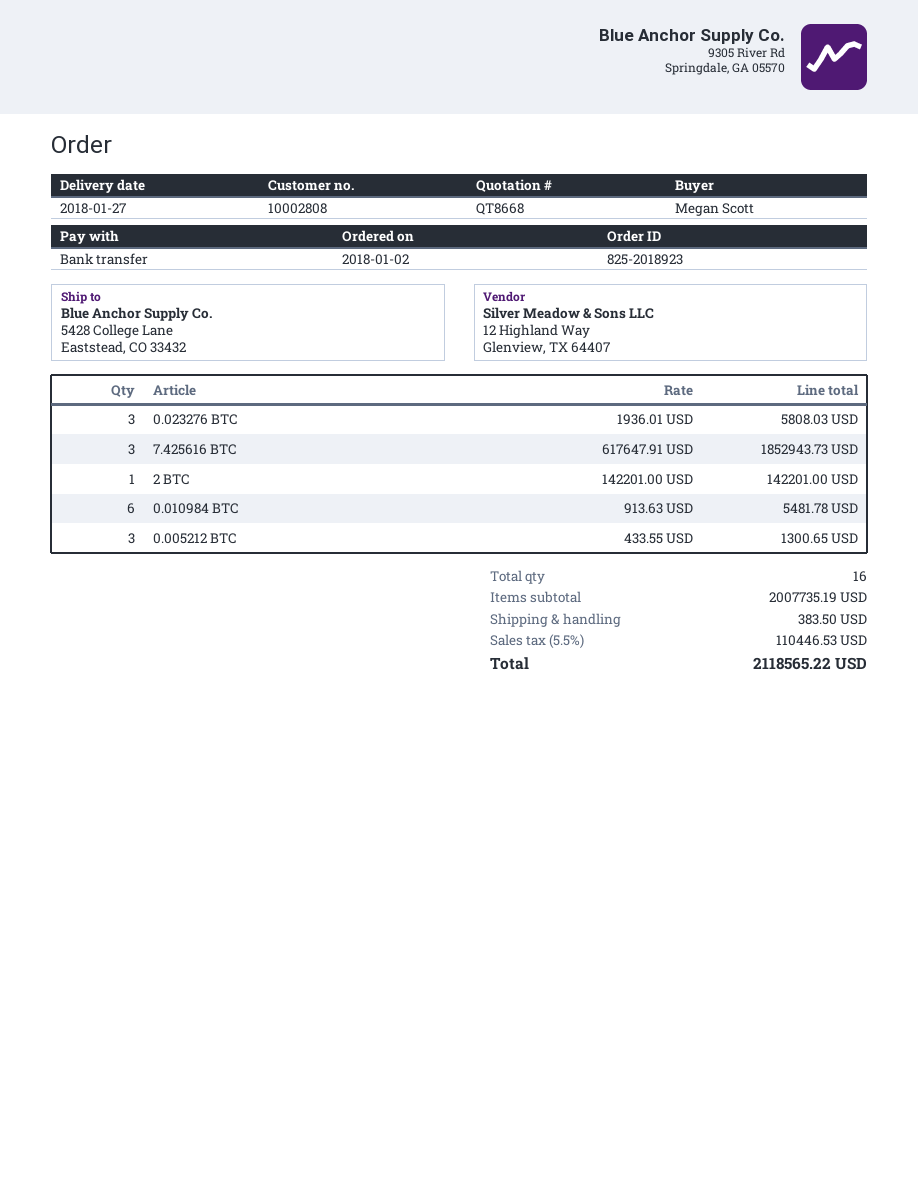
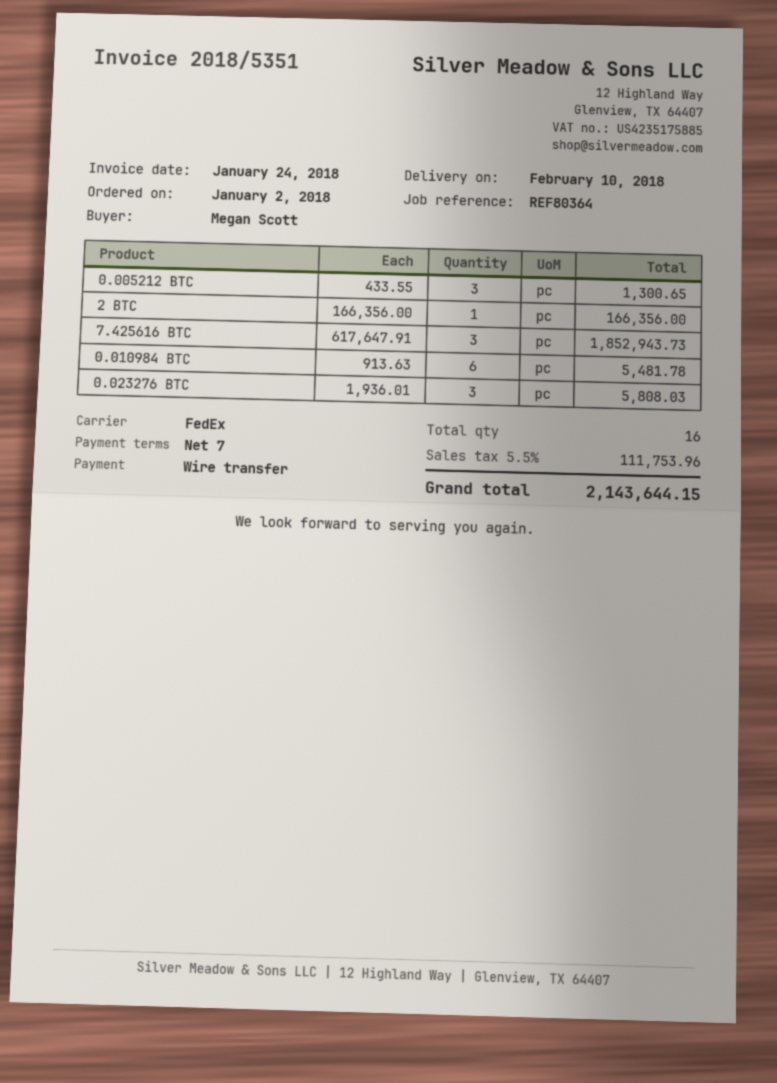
delivery date: 2018-01-27 -> 2018-02-10
2 BTC: 1 x 142201.00 = 142201.00 -> 1 x 166356.00 = 166356.00
shipping: 383.50 -> none
tax: 5.5% = 110446.53 -> 5.5% = 111753.96
total: 2118565.22 -> 2143644.15

